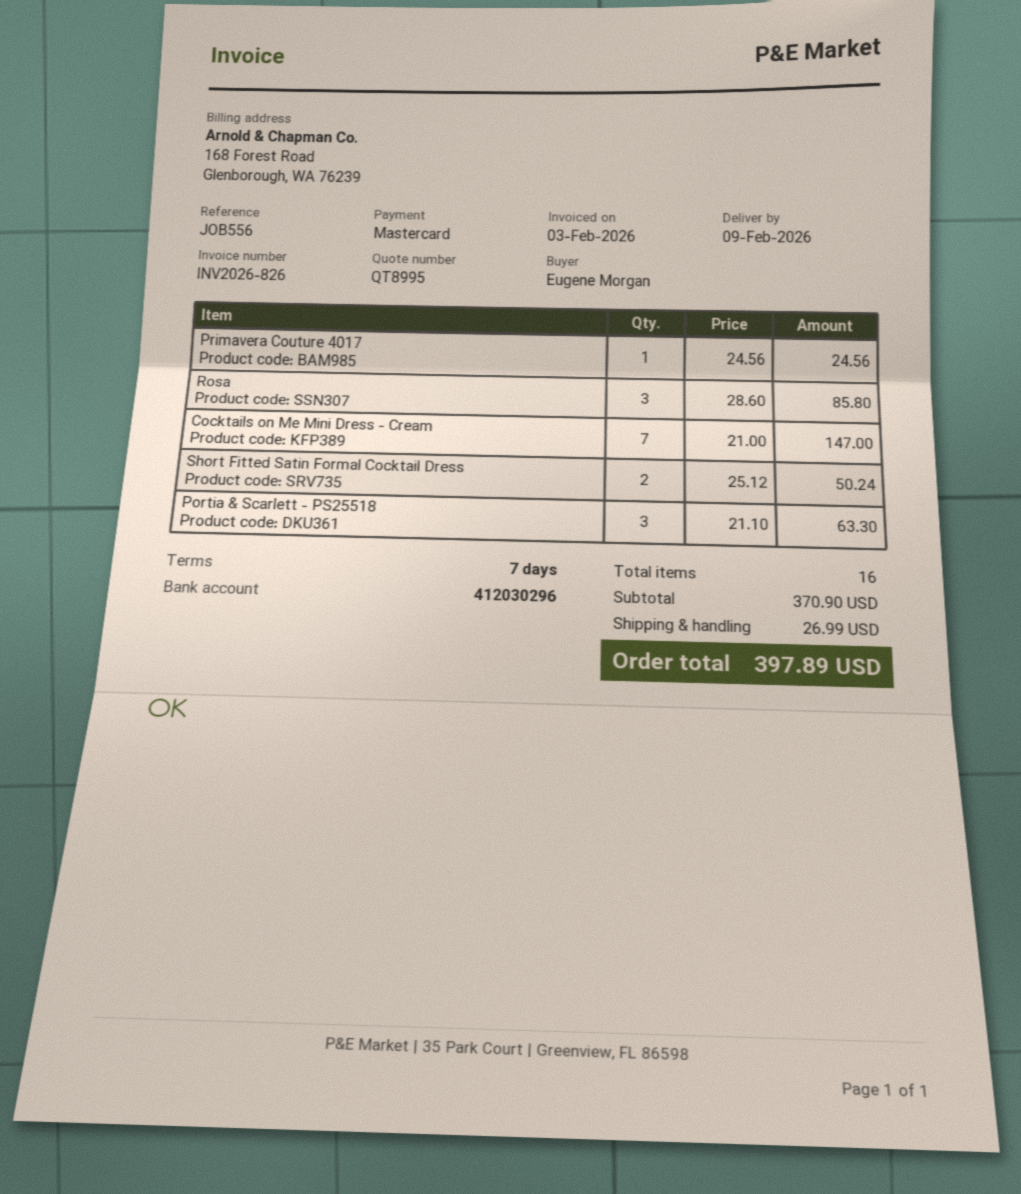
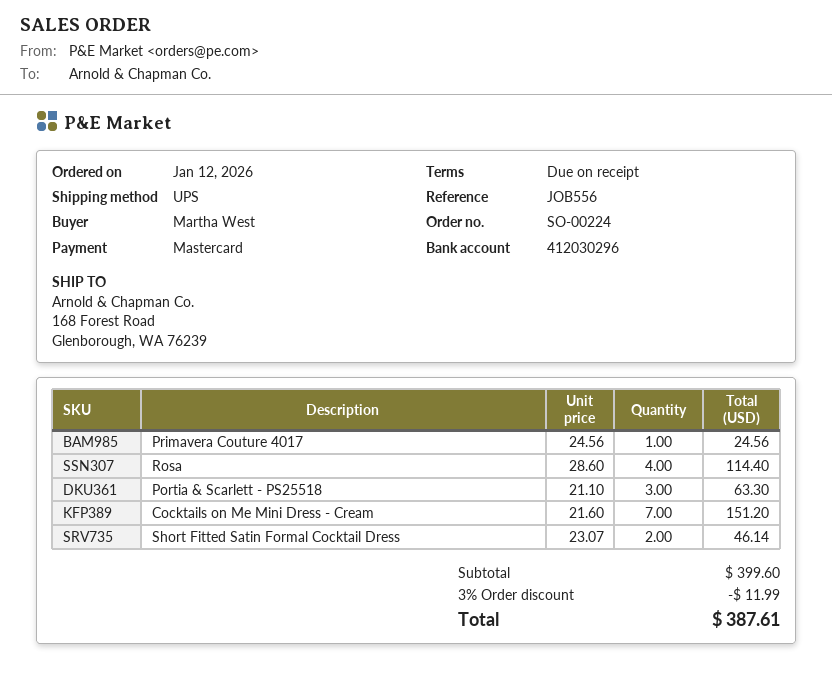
payment terms: 7 days -> on receipt
ordered by: Eugene Morgan -> Martha West
Rosa: 3 x 28.60 = 85.80 -> 4 x 28.60 = 114.40
Cocktails on Me Mini Dress - Cream: 7 x 21.00 = 147.00 -> 7 x 21.60 = 151.20
Short Fitted Satin Formal Cocktail Dress: 2 x 25.12 = 50.24 -> 2 x 23.07 = 46.14
subtotal: 370.90 -> 399.60
discount: none -> 3% = 11.99
shipping: 26.99 -> none
total: 397.89 -> 387.61

